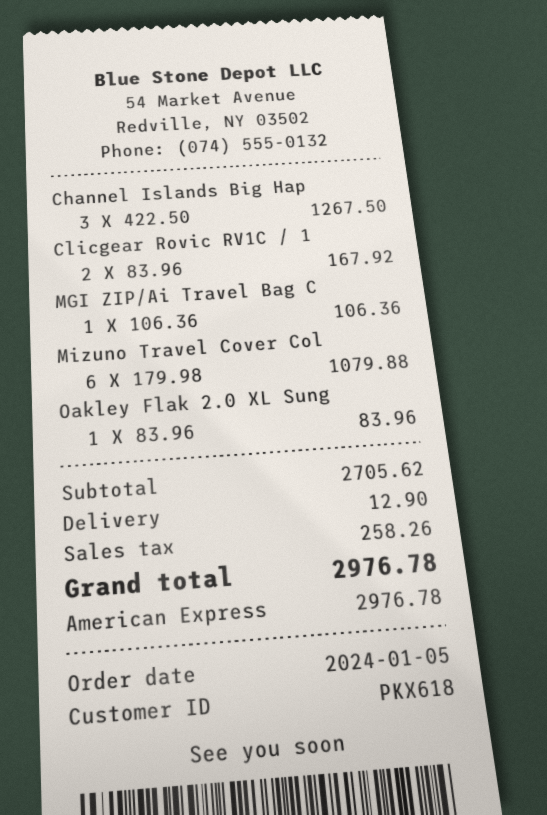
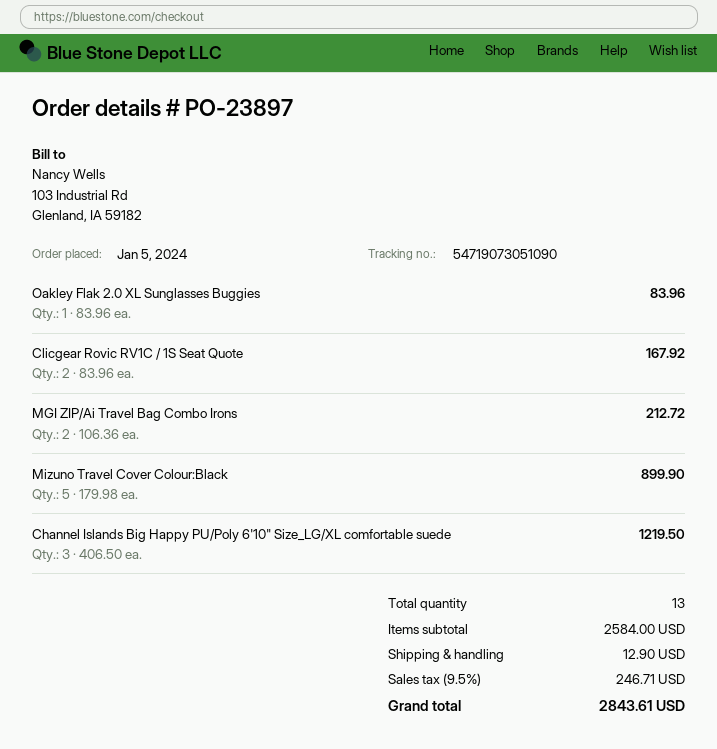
Channel Islands Big Hap: 3 x 422.50 = 1267.50 -> 3 x 406.50 = 1219.50
MGI ZIP/Ai Travel Bag C: 1 x 106.36 = 106.36 -> 2 x 106.36 = 212.72
Mizuno Travel Cover Col: 6 x 179.98 = 1079.88 -> 5 x 179.98 = 899.90
subtotal: 2705.62 -> 2584.00
tax: 258.26 -> 246.71
total: 2976.78 -> 2843.61

